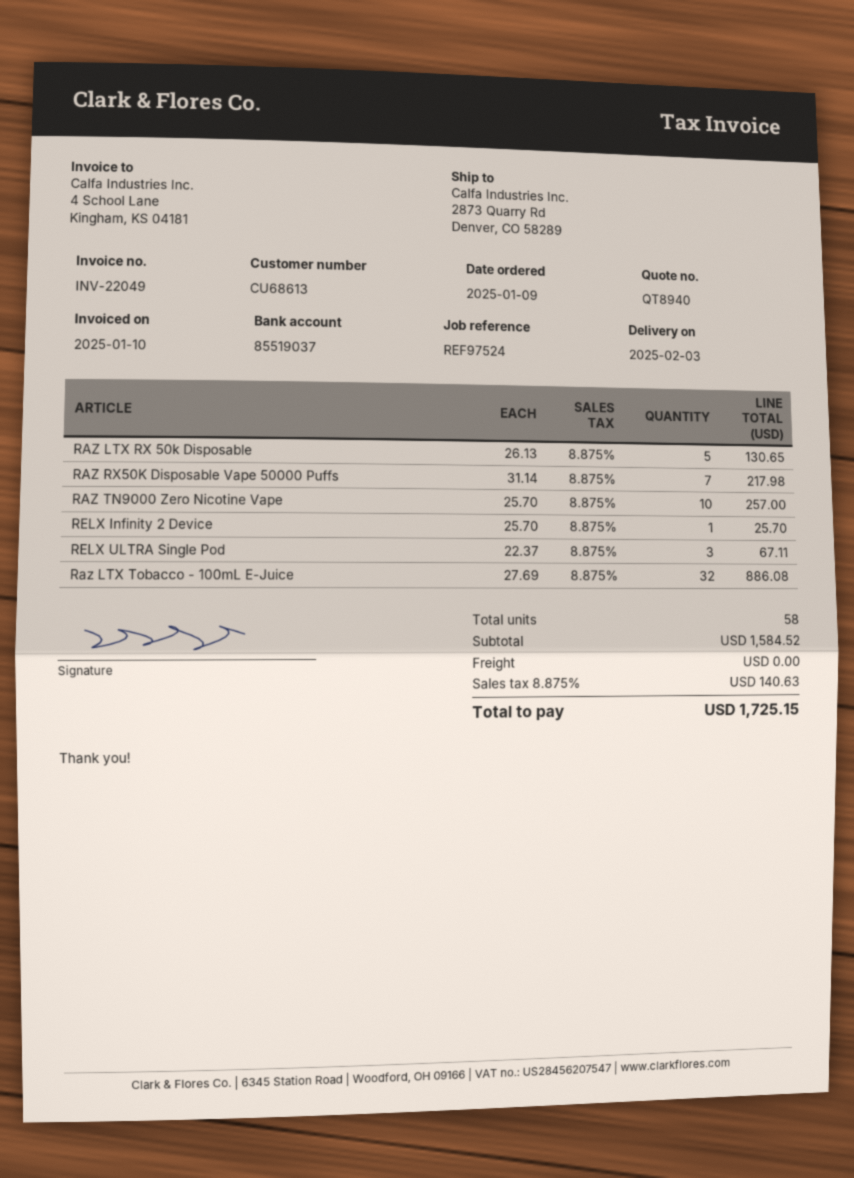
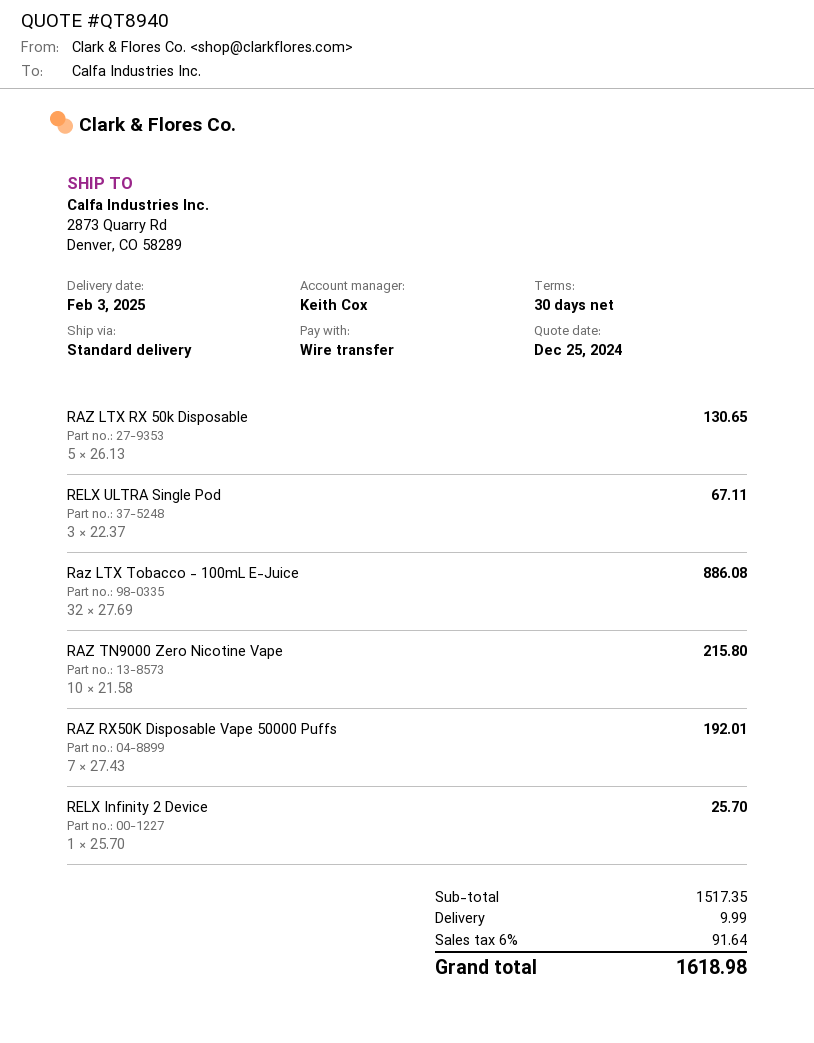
RAZ RX50K Disposable Vape 50000 Puffs: 7 x 31.14 = 217.98 -> 7 x 27.43 = 192.01
RAZ TN9000 Zero Nicotine Vape: 10 x 25.70 = 257.00 -> 10 x 21.58 = 215.80
subtotal: 1584.52 -> 1517.35
shipping: 0.00 -> 9.99
tax: 8.875% = 140.63 -> 6% = 91.64
total: 1725.15 -> 1618.98

